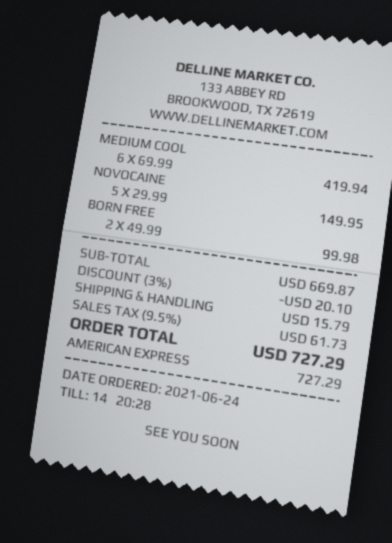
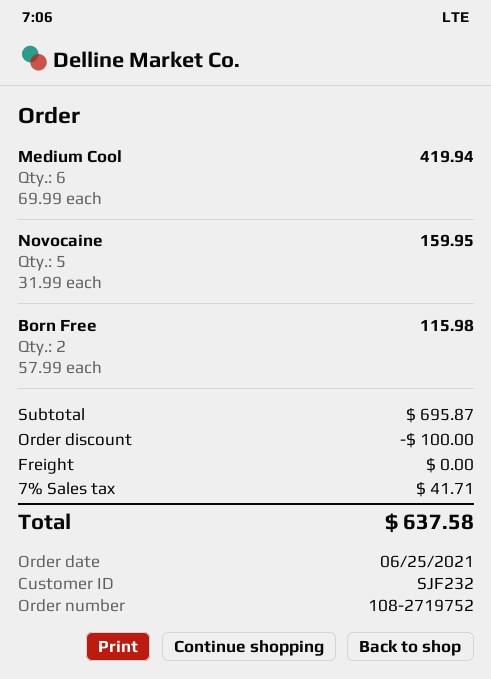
order date: 2021-06-24 -> 2021-06-25
NOVOCAINE: 5 x 29.99 = 149.95 -> 5 x 31.99 = 159.95
BORN FREE: 2 x 49.99 = 99.98 -> 2 x 57.99 = 115.98
subtotal: 669.87 -> 695.87
discount: 20.10 -> 100.00
shipping: 15.79 -> 0.00
tax: 9.5% = 61.73 -> 7% = 41.71
total: 727.29 -> 637.58

